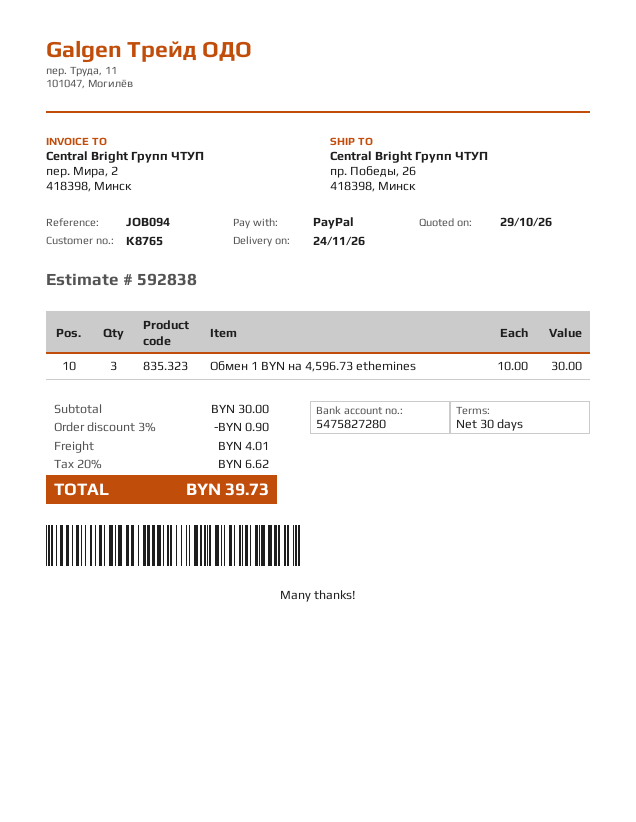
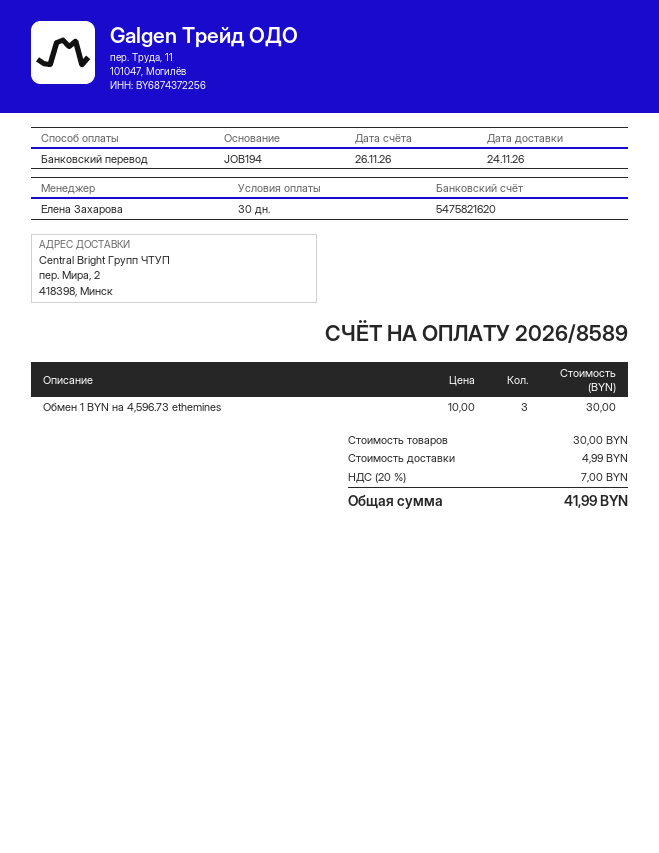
reference: JOB094 -> JOB194
payment method: PayPal -> bank transfer
bank account: 5475827280 -> 5475821620
ship to: пр. Победы, 26, 418398, Минск -> пер. Мира, 2, 418398, Минск
discount: 3% = 0.90 -> none
shipping: 4.01 -> 4.99
tax: 20% = 6.62 -> 20% = 7.00
total: 39.73 -> 41.99

